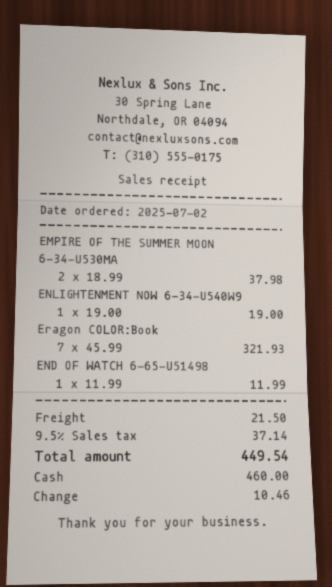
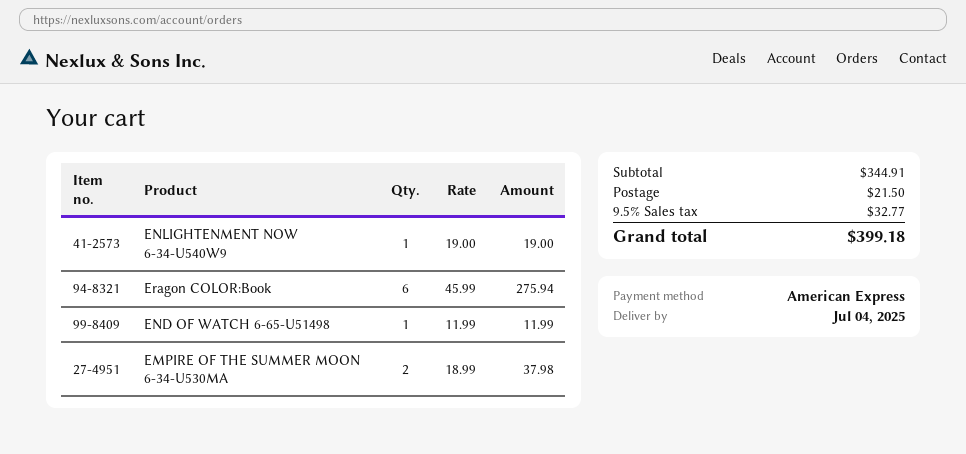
payment method: cash -> American Express
Eragon COLOR:Book: 7 x 45.99 = 321.93 -> 6 x 45.99 = 275.94
tax: 9.5% = 37.14 -> 9.5% = 32.77
total: 449.54 -> 399.18

